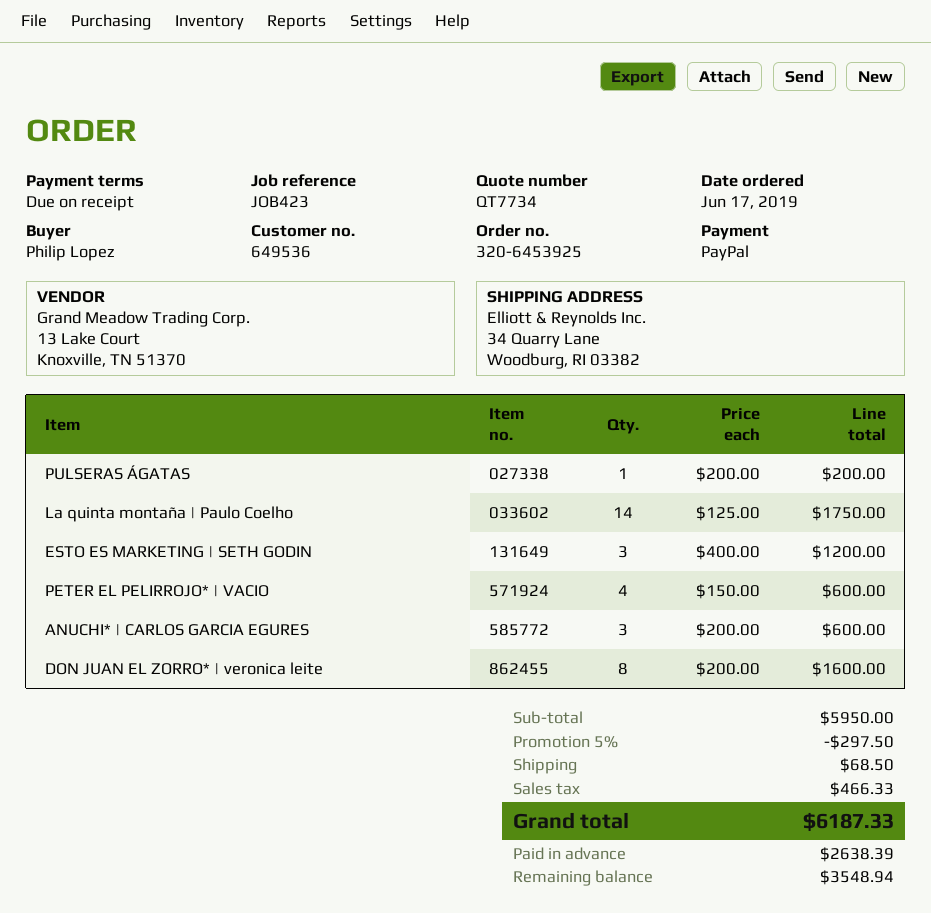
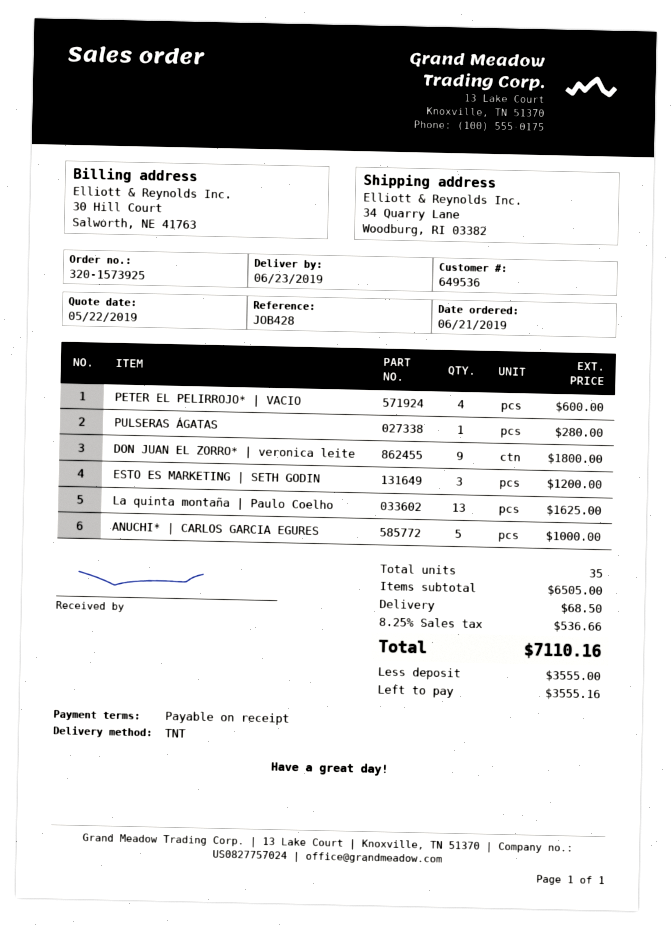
order number: 320-6453925 -> 320-1573925
order date: 2019-06-17 -> 2019-06-21
reference: JOB423 -> JOB428
PULSERAS ÁGATAS: 1 for 200.00 -> 1 for 280.00
La quinta montaña | Paulo Coelho: 14 for 1750.00 -> 13 for 1625.00
ANUCHI* | CARLOS GARCIA EGURES: 3 for 600.00 -> 5 for 1000.00
DON JUAN EL ZORRO* | veronica leite: 8 for 1600.00 -> 9 for 1800.00
subtotal: 5950.00 -> 6505.00
discount: 5% = 297.50 -> none
tax: 466.33 -> 536.66
total: 6187.33 -> 7110.16
deposit: 2638.39 -> 3555.00
balance: 3548.94 -> 3555.16

